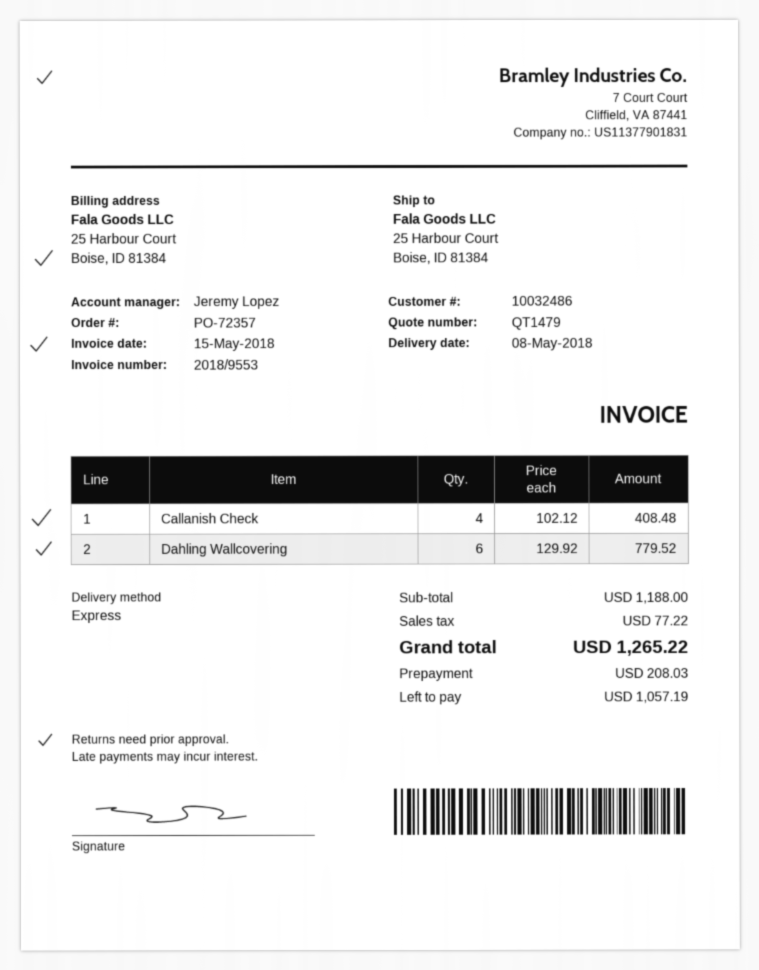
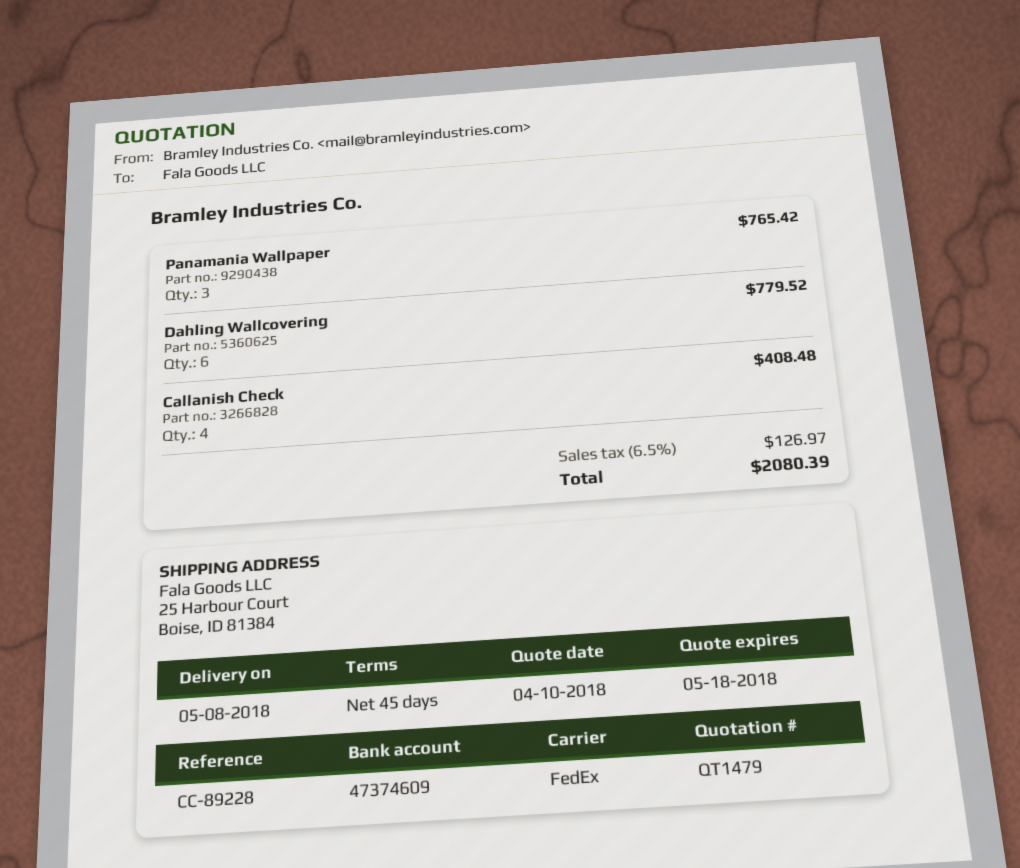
shipping method: express -> FedEx
Panamania Wallpaper: none -> 3 for 765.42
tax: 77.22 -> 126.97
total: 1265.22 -> 2080.39

